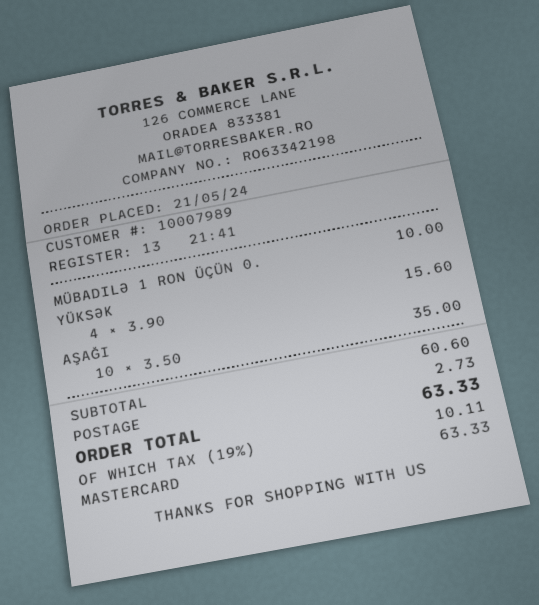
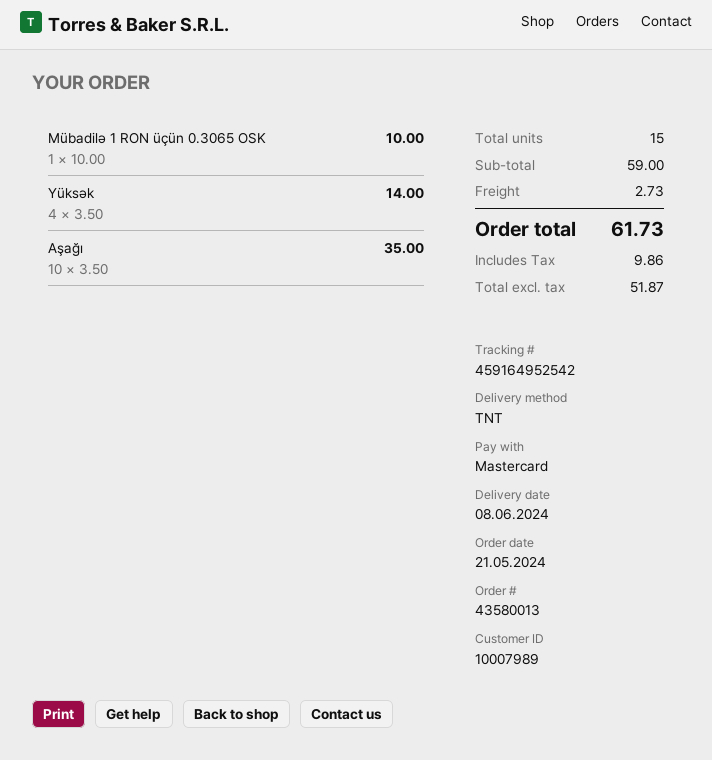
YÜKSƏK: 4 x 3.90 = 15.60 -> 4 x 3.50 = 14.00
subtotal: 60.60 -> 59.00
tax: 10.11 -> 9.86
total: 63.33 -> 61.73

